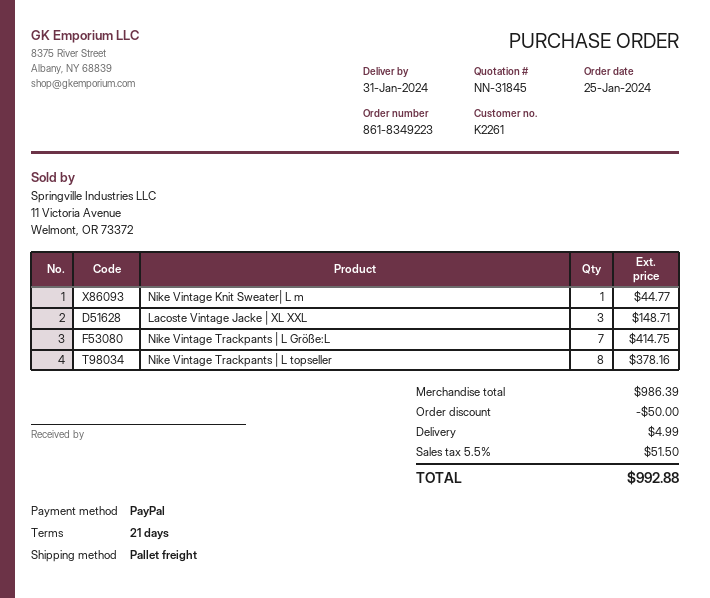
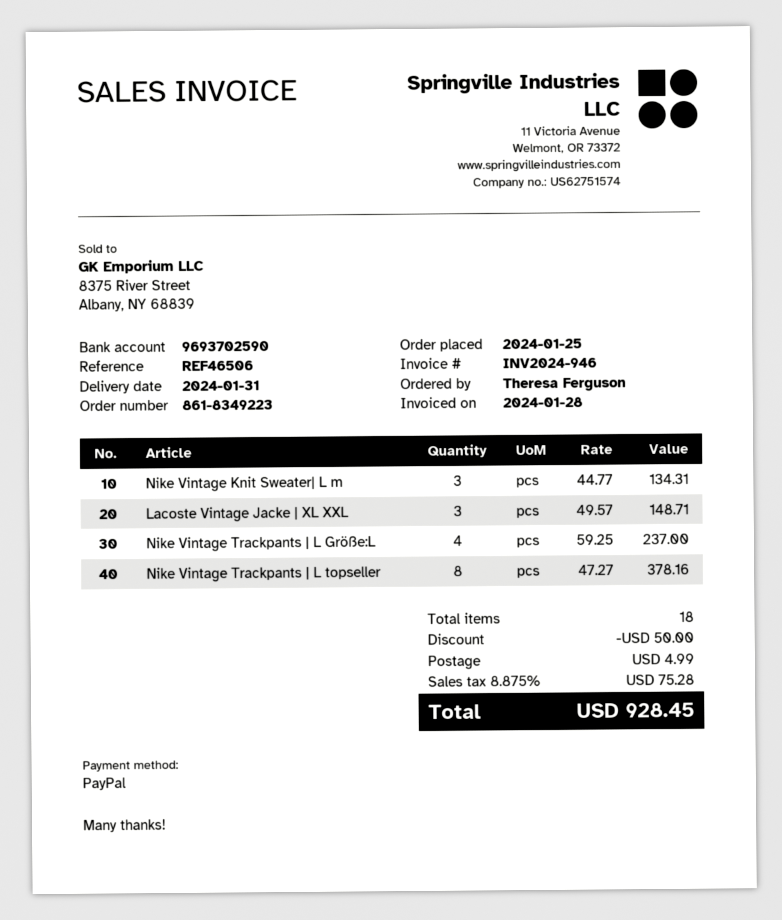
Nike Vintage Knit Sweater| L m: 1 for 44.77 -> 3 for 134.31
Nike Vintage Trackpants | L Größe:L: 7 for 414.75 -> 4 for 237.00
tax: 5.5% = 51.50 -> 8.875% = 75.28
total: 992.88 -> 928.45

